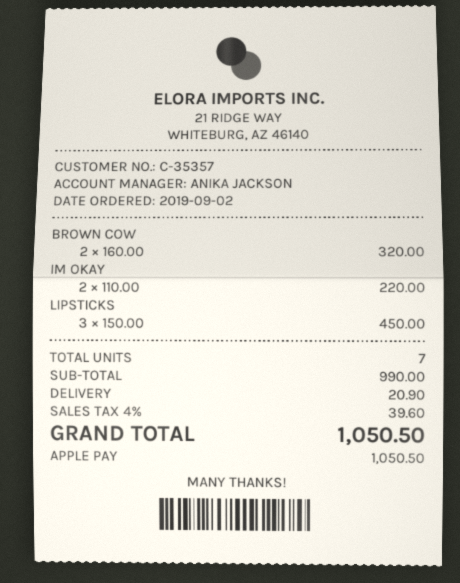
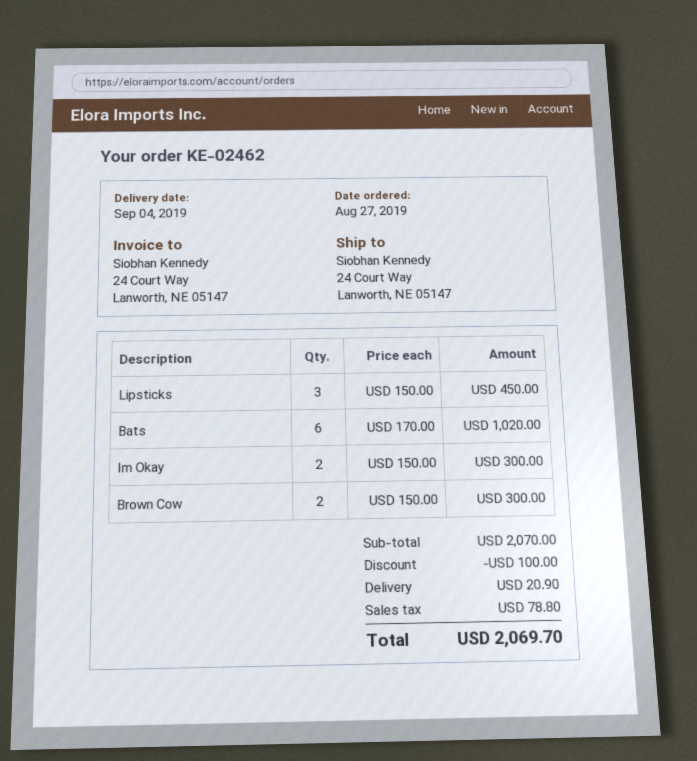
order date: 2019-09-02 -> 2019-08-27
BROWN COW: 2 x 160.00 = 320.00 -> 2 x 150.00 = 300.00
IM OKAY: 2 x 110.00 = 220.00 -> 2 x 150.00 = 300.00
Bats: none -> 6 x 170.00 = 1020.00
subtotal: 990.00 -> 2070.00
discount: none -> 100.00
tax: 39.60 -> 78.80
total: 1050.50 -> 2069.70

